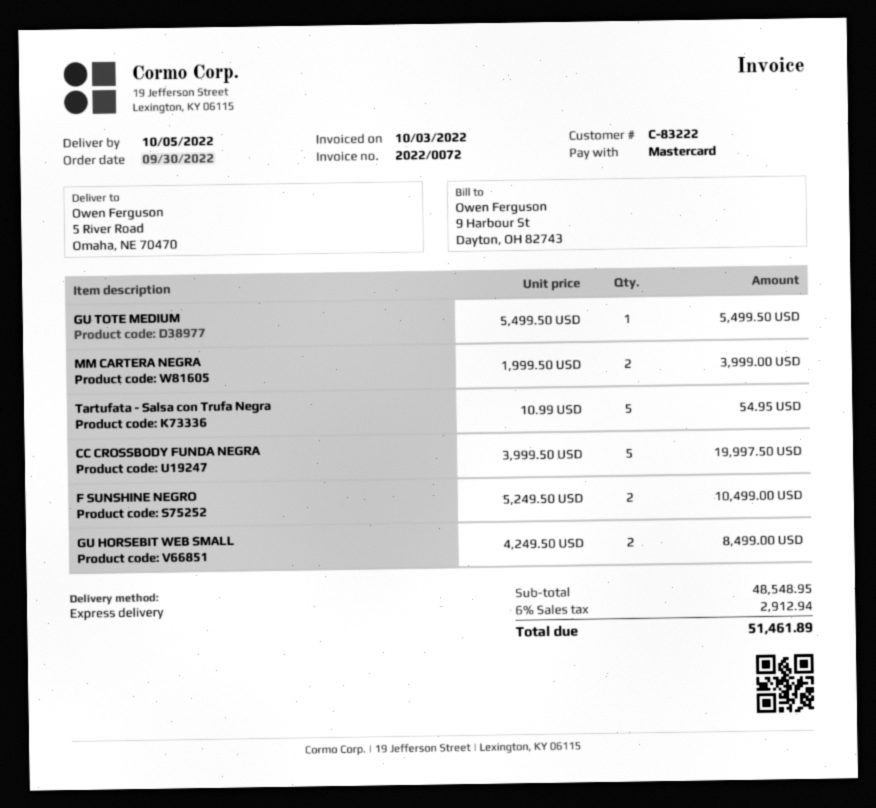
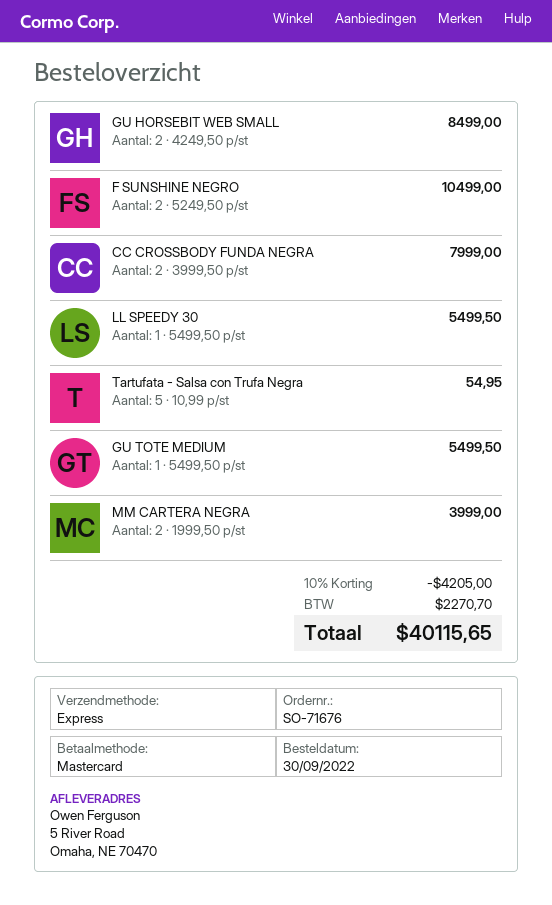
CC CROSSBODY FUNDA NEGRA: 5 x 3999.50 = 19997.50 -> 2 x 3999.50 = 7999.00
LL SPEEDY 30: none -> 1 x 5499.50 = 5499.50
discount: none -> 10% = 4205.00
tax: 2912.94 -> 2270.70
total: 51461.89 -> 40115.65

